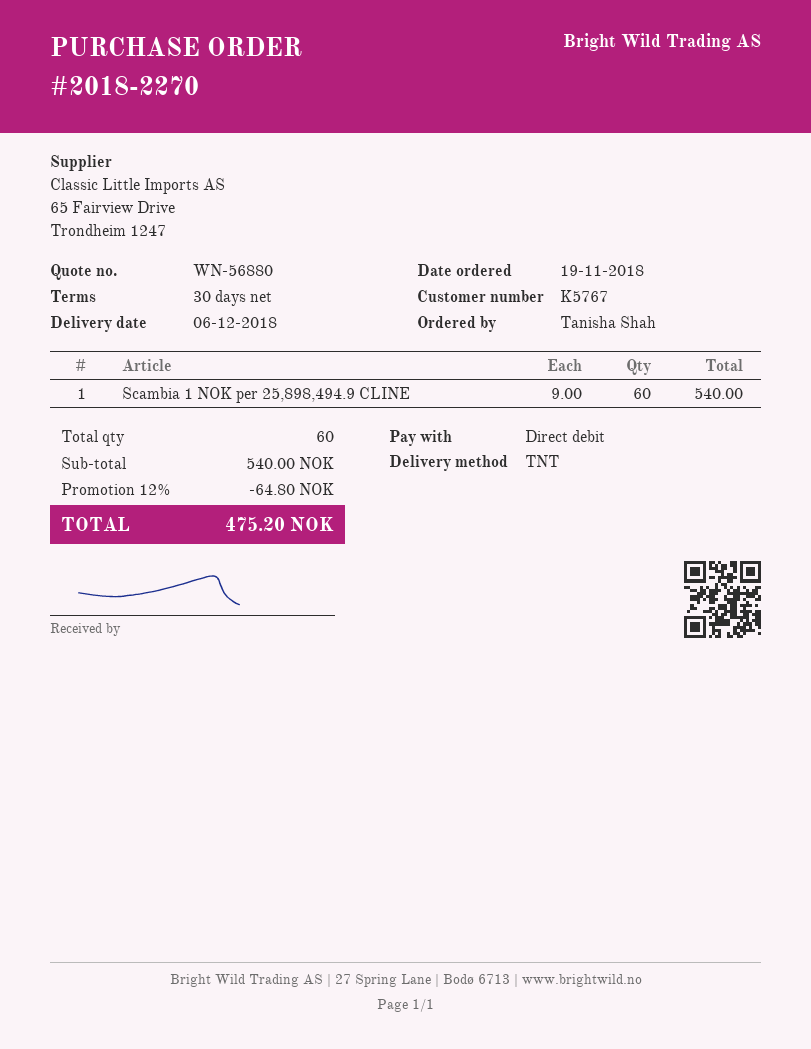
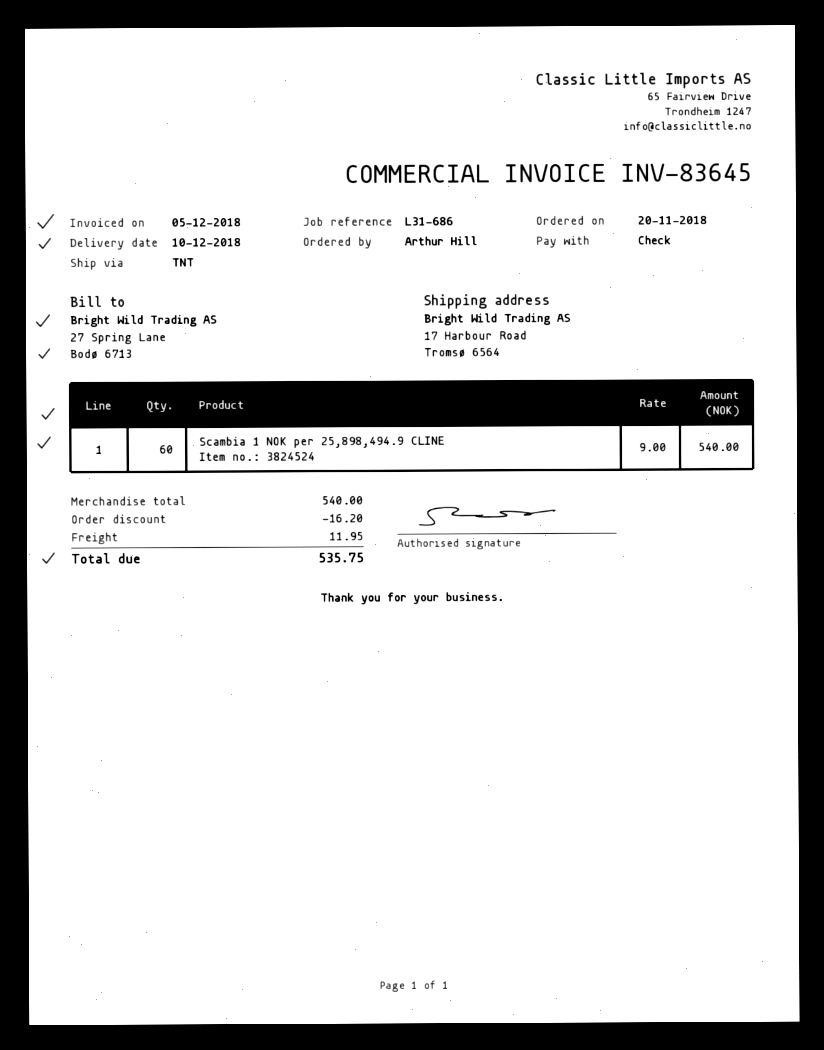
order date: 2018-11-19 -> 2018-11-20
delivery date: 2018-12-06 -> 2018-12-10
ordered by: Tanisha Shah -> Arthur Hill
payment method: direct debit -> cheque
discount: 64.80 -> 16.20
shipping: none -> 11.95
total: 475.20 -> 535.75

